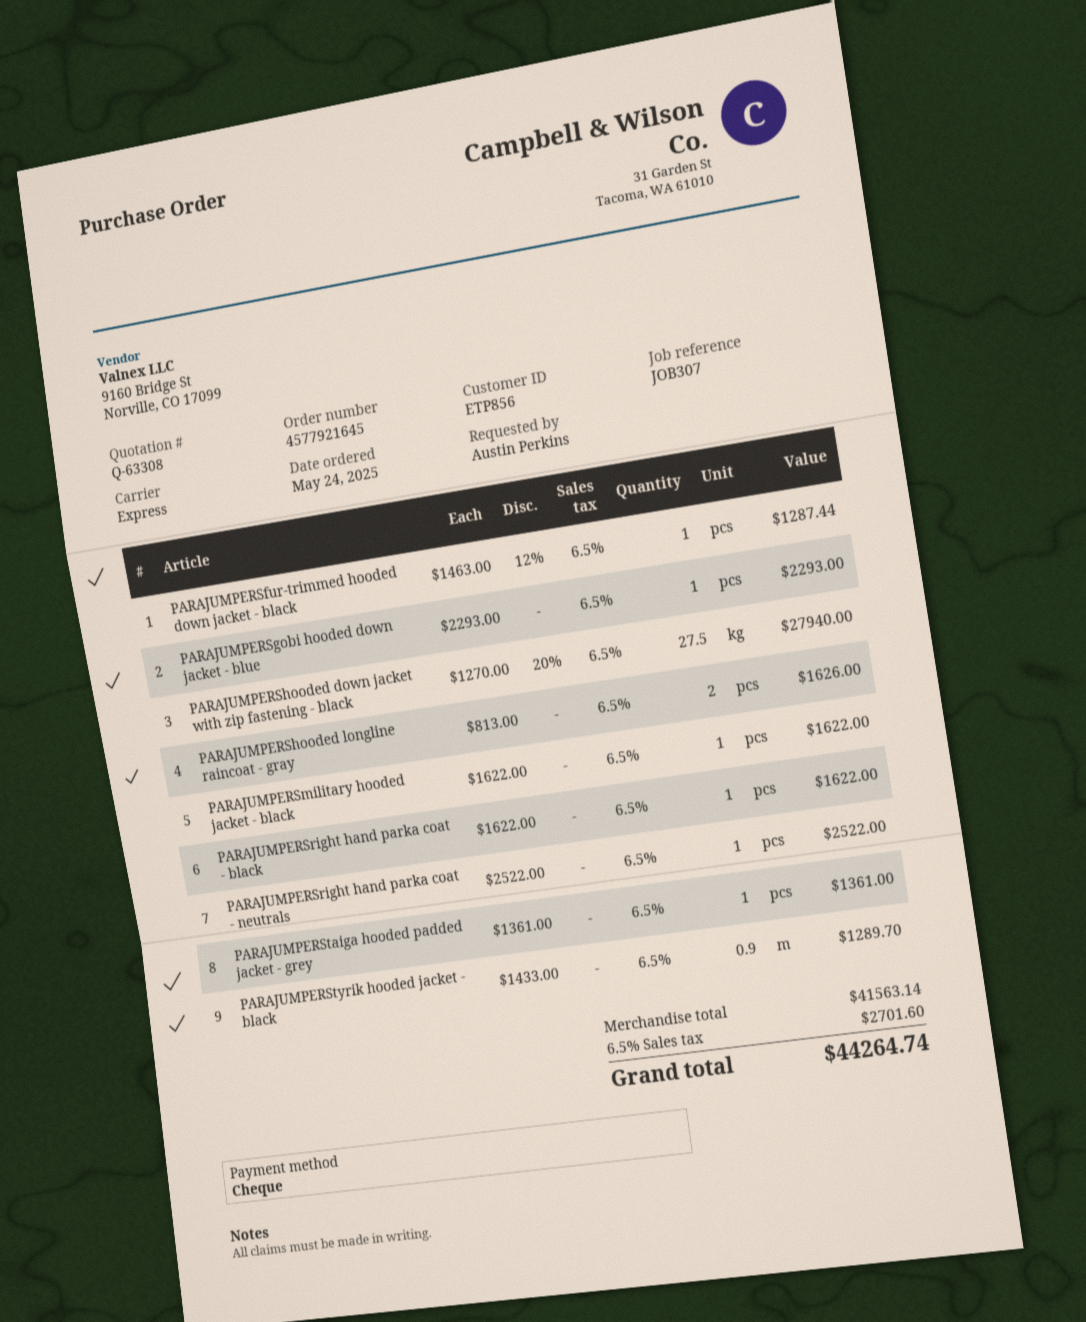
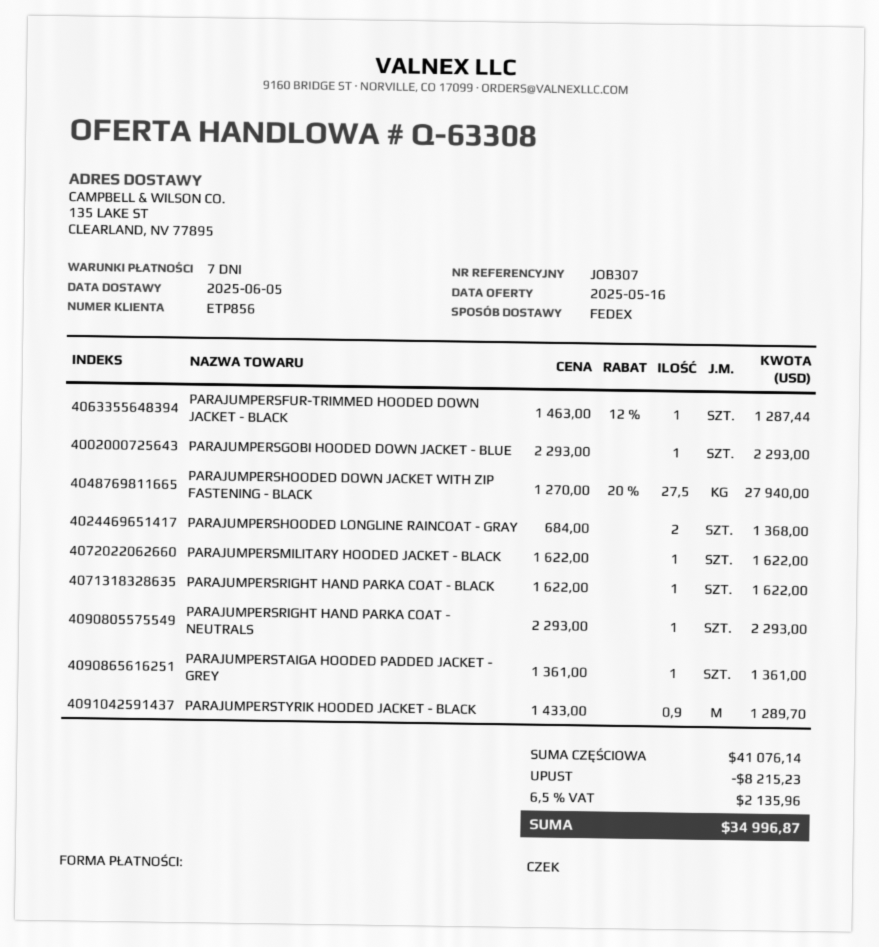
shipping method: express -> FedEx
PARAJUMPERShooded longline raincoat - gray: 2 x 813.00 = 1626.00 -> 2 x 684.00 = 1368.00
PARAJUMPERSright hand parka coat - neutrals: 1 x 2522.00 = 2522.00 -> 1 x 2293.00 = 2293.00
subtotal: 41563.14 -> 41076.14
discount: none -> 8215.23
tax: 6.5% = 2701.60 -> 6.5% = 2135.96
total: 44264.74 -> 34996.87

